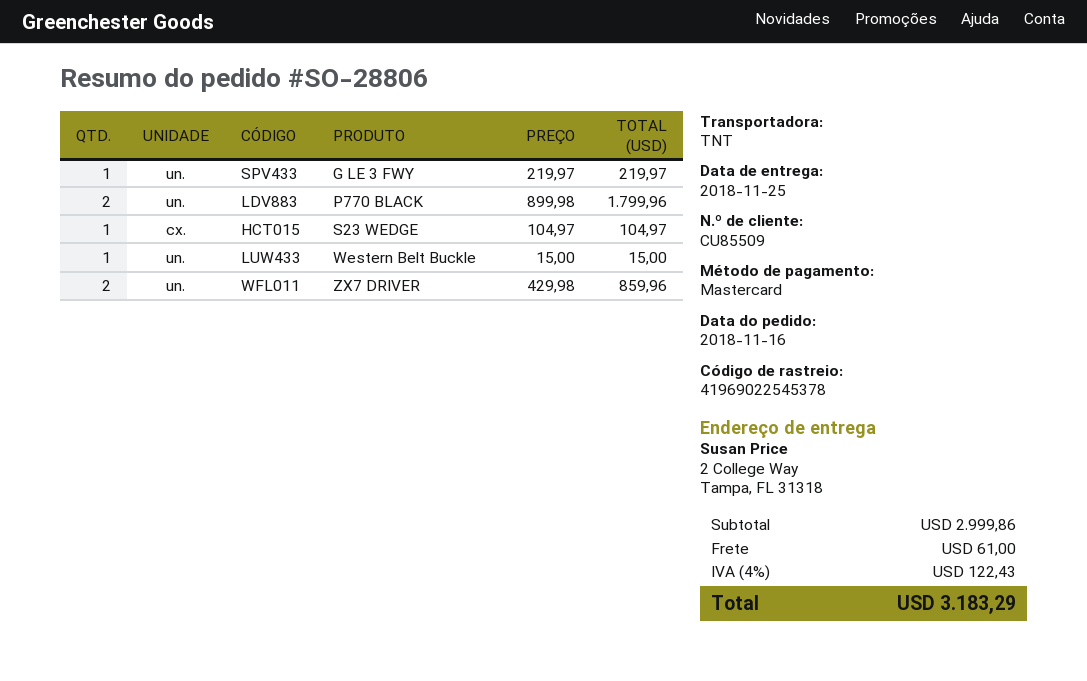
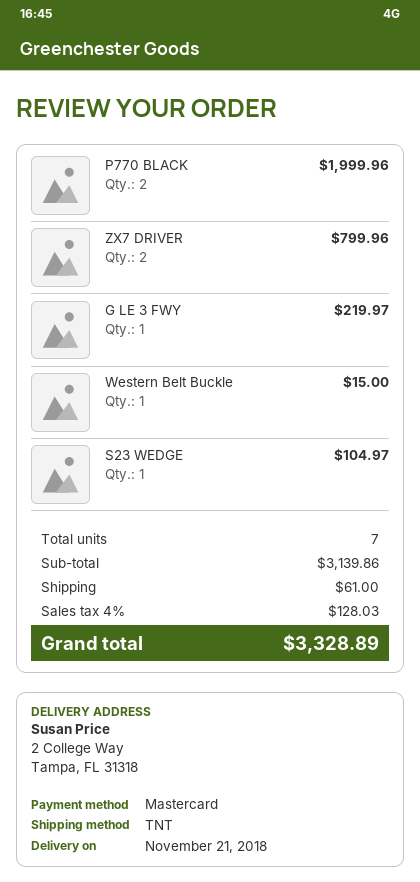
delivery date: 2018-11-25 -> 2018-11-21
P770 BLACK: 2 for 1799.96 -> 2 for 1999.96
ZX7 DRIVER: 2 for 859.96 -> 2 for 799.96
subtotal: 2999.86 -> 3139.86
tax: 4% = 122.43 -> 4% = 128.03
total: 3183.29 -> 3328.89

